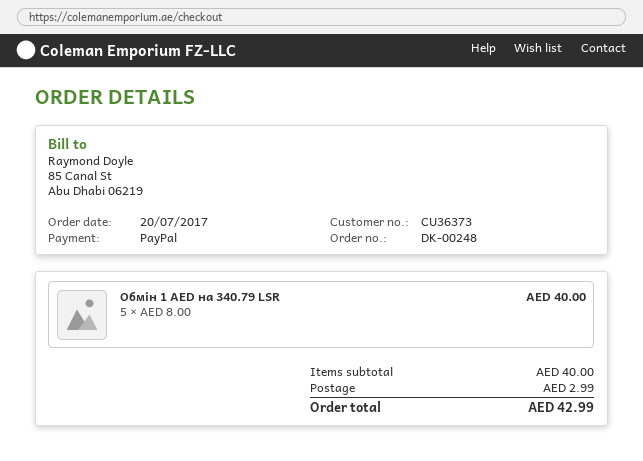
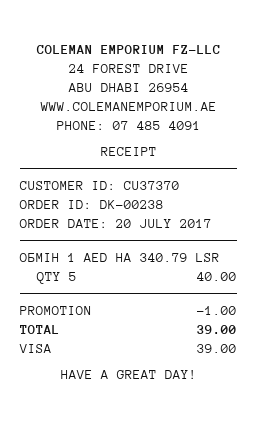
order number: DK-00248 -> DK-00238
customer number: CU36373 -> CU37370
payment method: PayPal -> Visa
discount: none -> 1.00
shipping: 2.99 -> none
total: 42.99 -> 39.00

